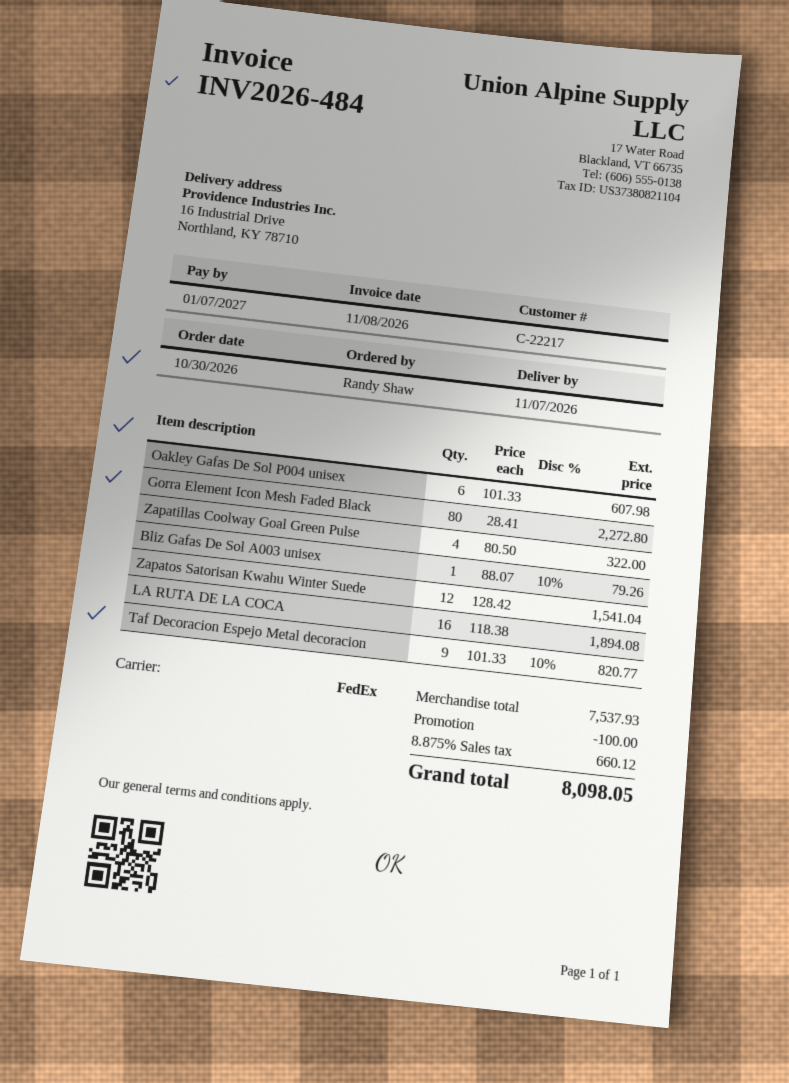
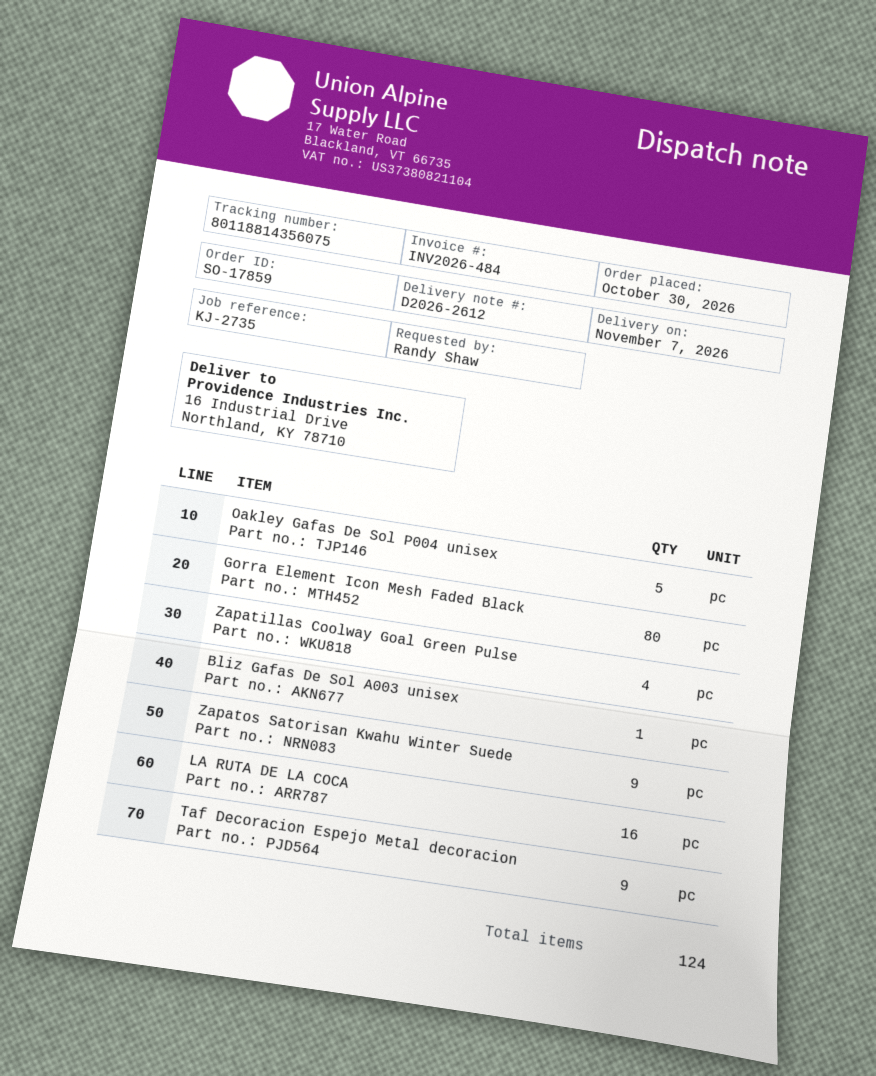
Oakley Gafas De Sol P004 unisex: 6 -> 5
Zapatos Satorisan Kwahu Winter Suede: 12 -> 9

